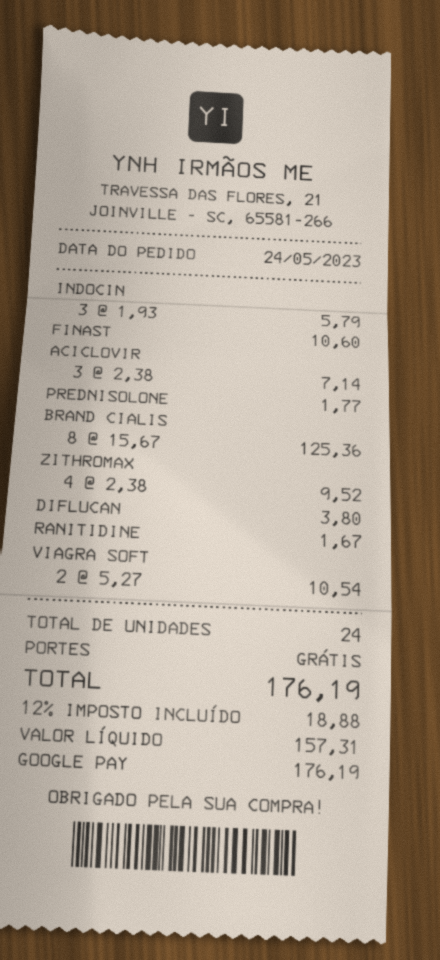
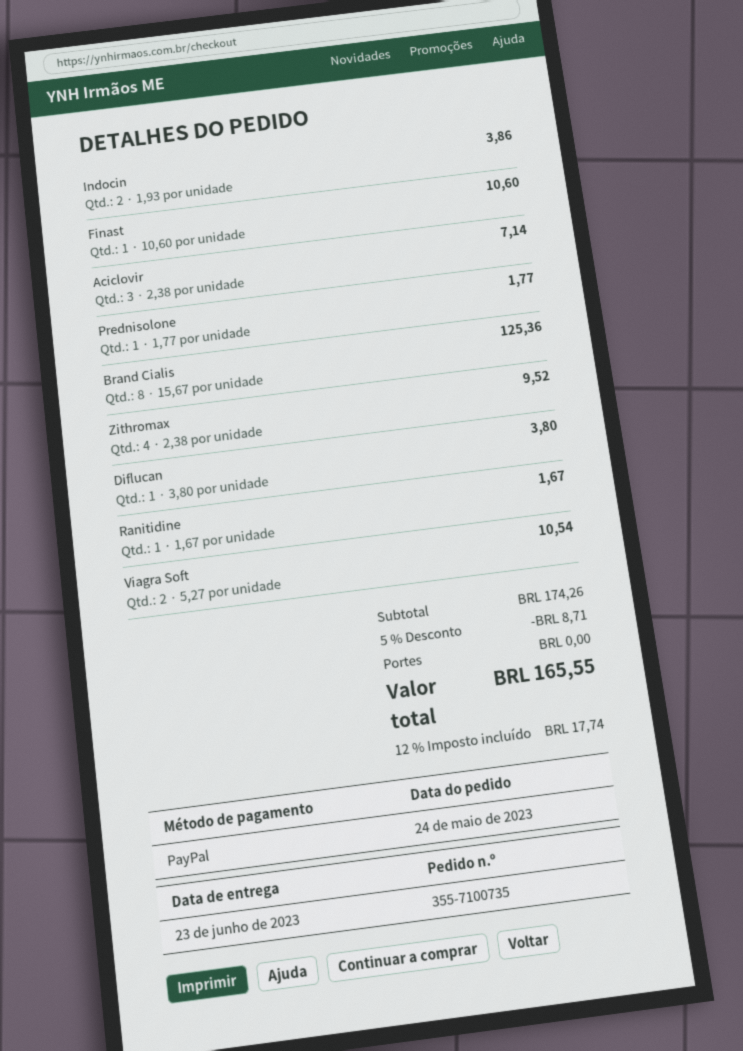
payment method: Google Pay -> PayPal
INDOCIN: 3 x 1.93 = 5.79 -> 2 x 1.93 = 3.86
discount: none -> 5% = 8.71
tax: 12% = 18.88 -> 12% = 17.74
total: 176.19 -> 165.55

